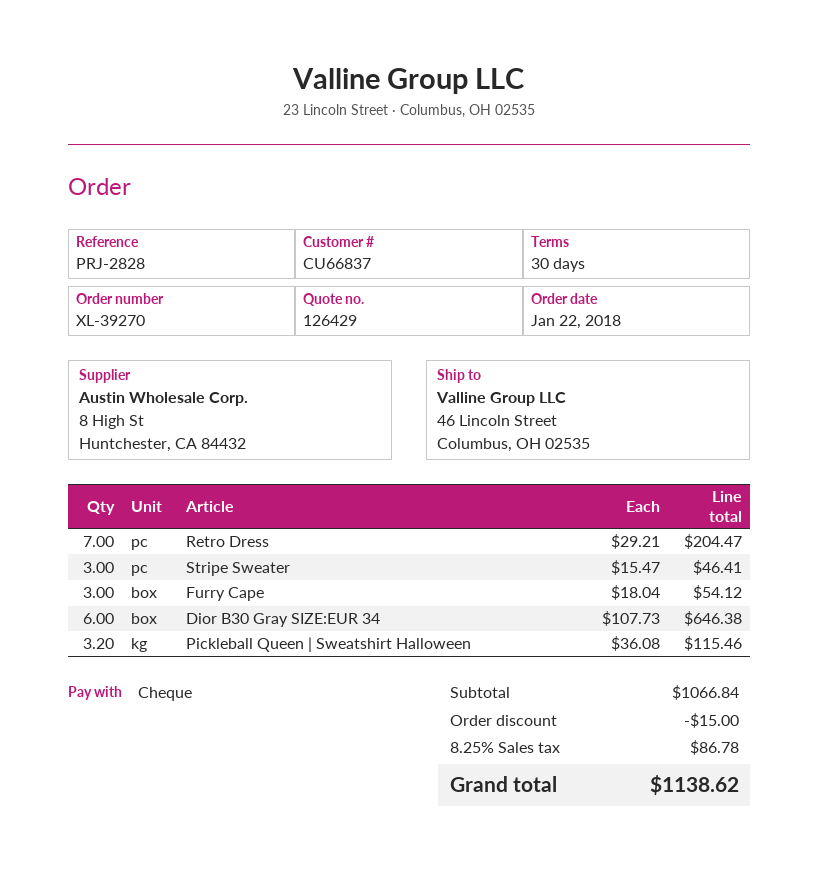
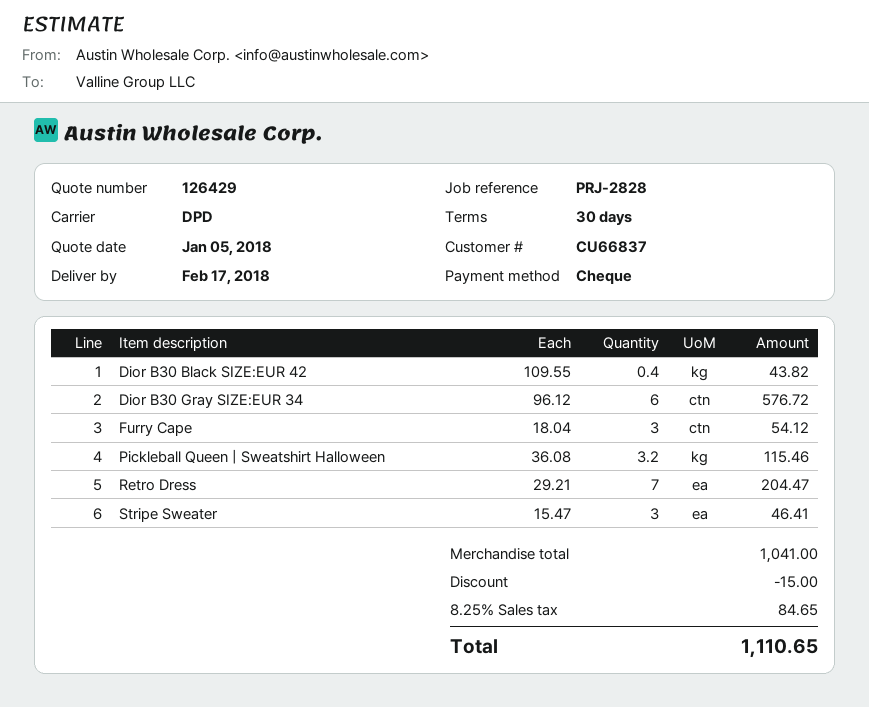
Dior B30 Gray SIZE:EUR 34: 6 x 107.73 = 646.38 -> 6 x 96.12 = 576.72
Dior B30 Black SIZE:EUR 42: none -> 0.4 x 109.55 = 43.82
subtotal: 1066.84 -> 1041.00
tax: 8.25% = 86.78 -> 8.25% = 84.65
total: 1138.62 -> 1110.65

